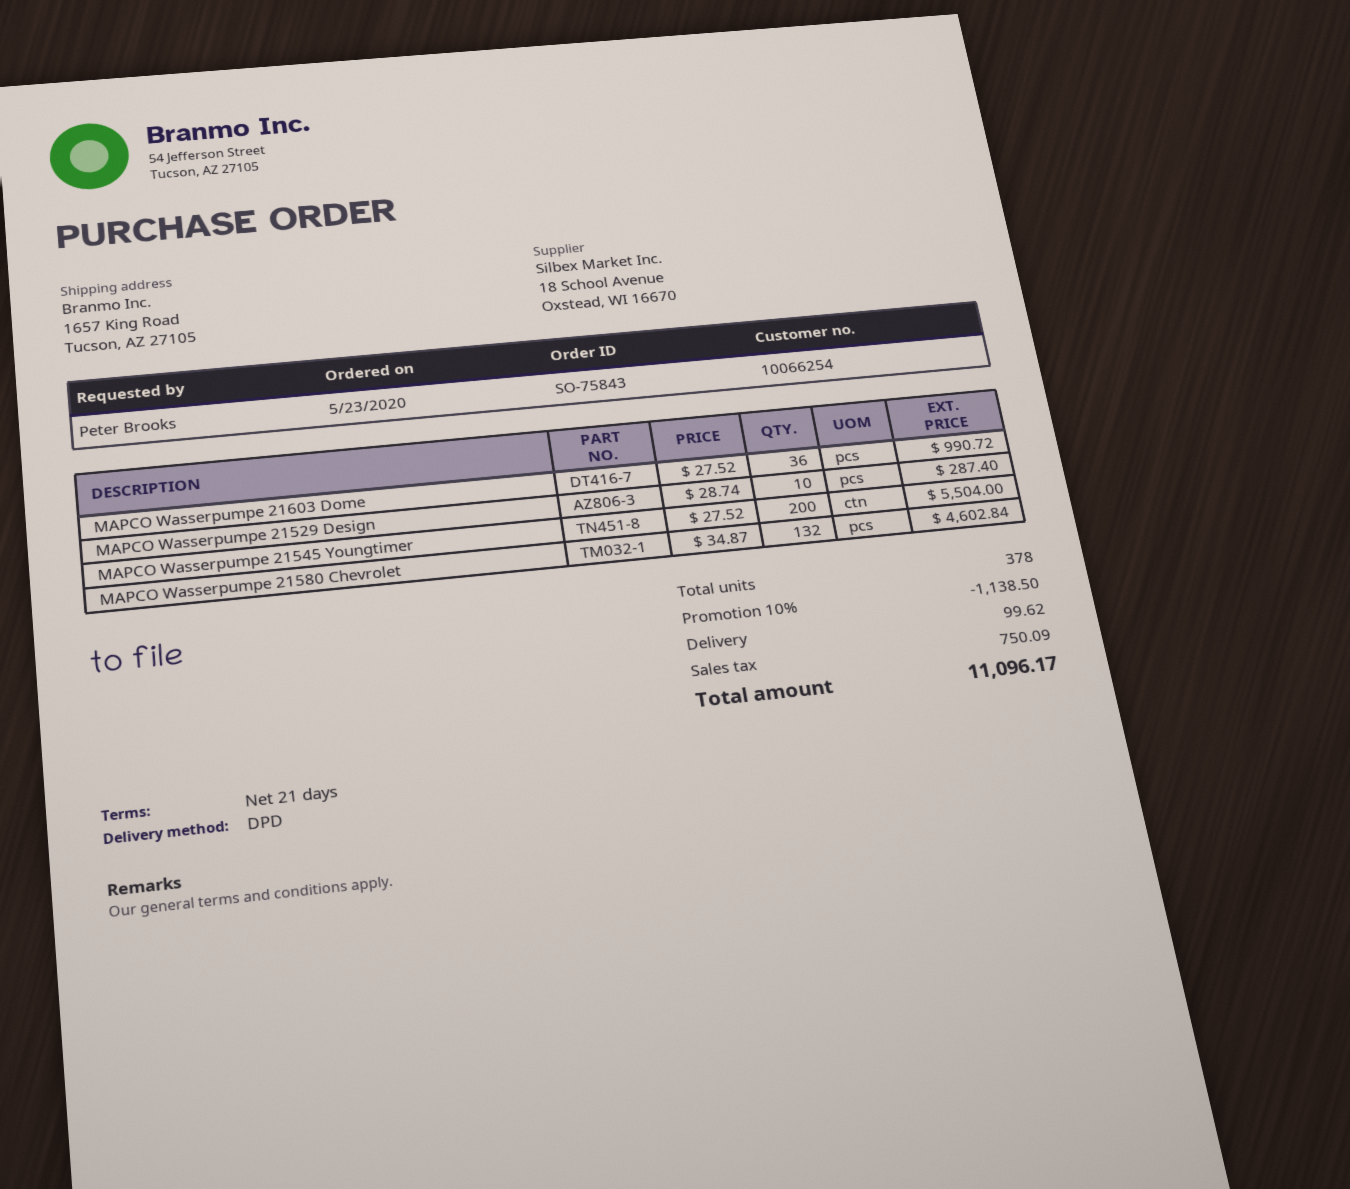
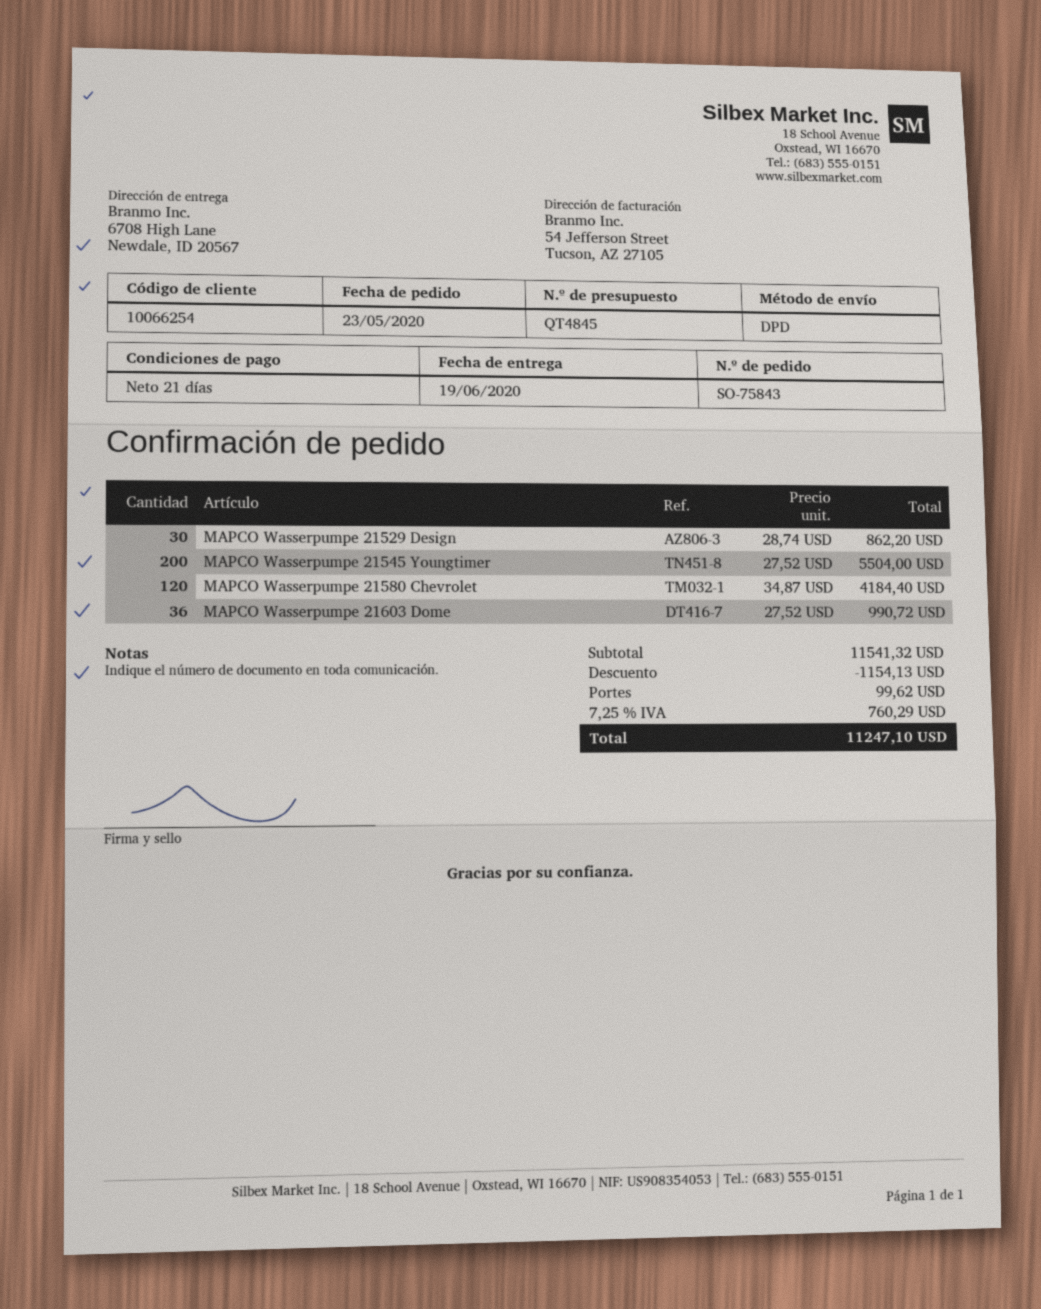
ship to: 1657 King Road, Tucson, AZ 27105 -> 6708 High Lane, Newdale, ID 20567
MAPCO Wasserpumpe 21529 Design: 10 x 28.74 = 287.40 -> 30 x 28.74 = 862.20
MAPCO Wasserpumpe 21580 Chevrolet: 132 x 34.87 = 4602.84 -> 120 x 34.87 = 4184.40
discount: 1138.50 -> 1154.13
tax: 750.09 -> 760.29
total: 11096.17 -> 11247.10

